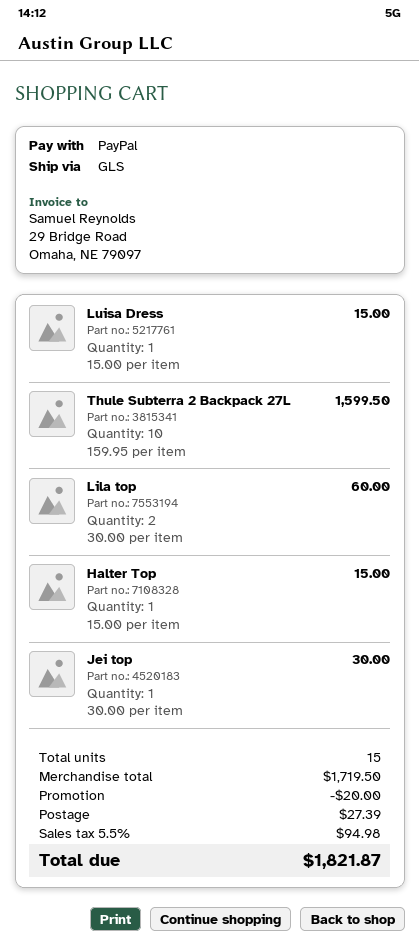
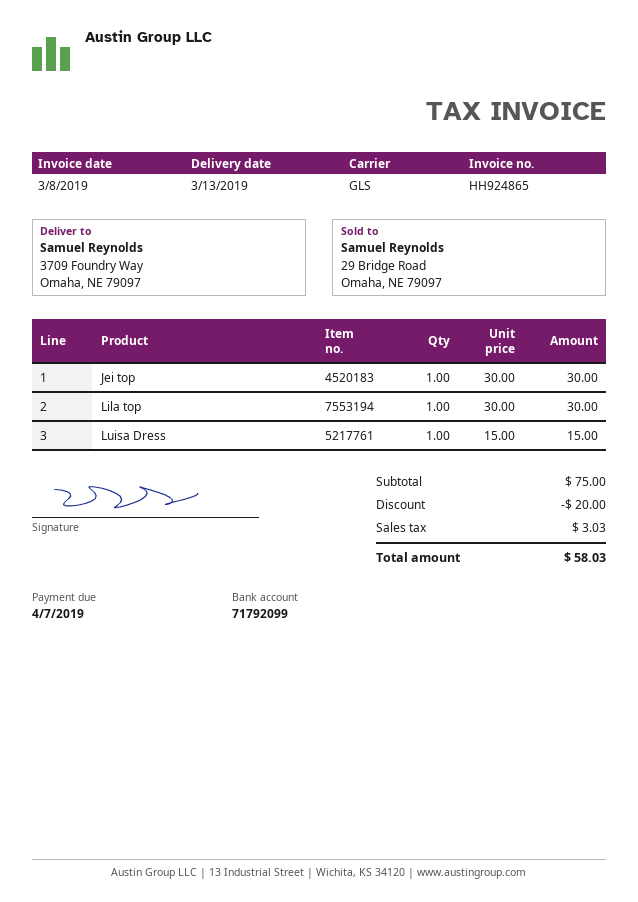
Thule Subterra 2 Backpack 27L: 10 x 159.95 = 1599.50 -> none
Lila top: 2 x 30.00 = 60.00 -> 1 x 30.00 = 30.00
Halter Top: 1 x 15.00 = 15.00 -> none
subtotal: 1719.50 -> 75.00
shipping: 27.39 -> none
tax: 94.98 -> 3.03
total: 1821.87 -> 58.03

